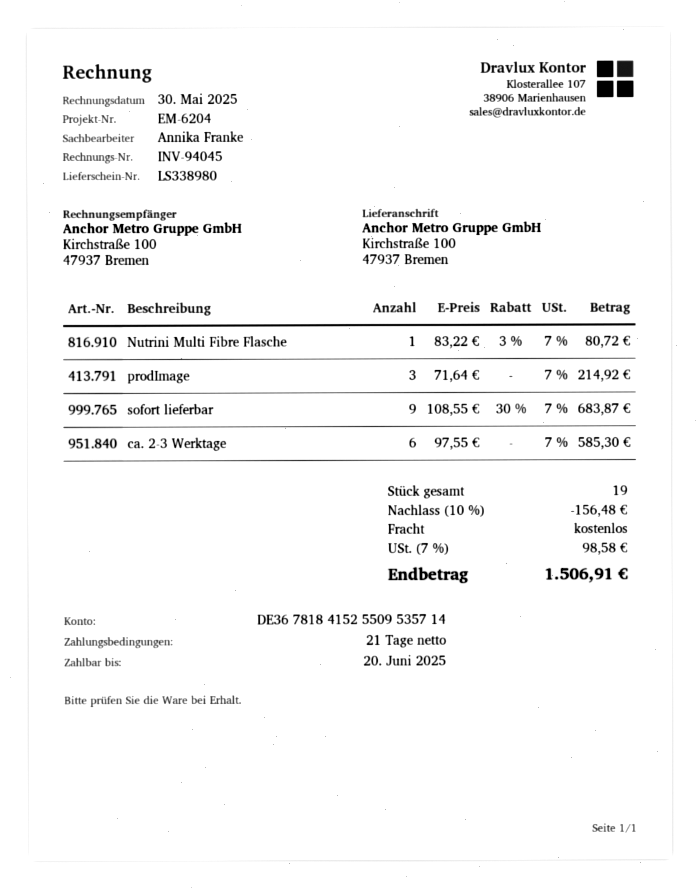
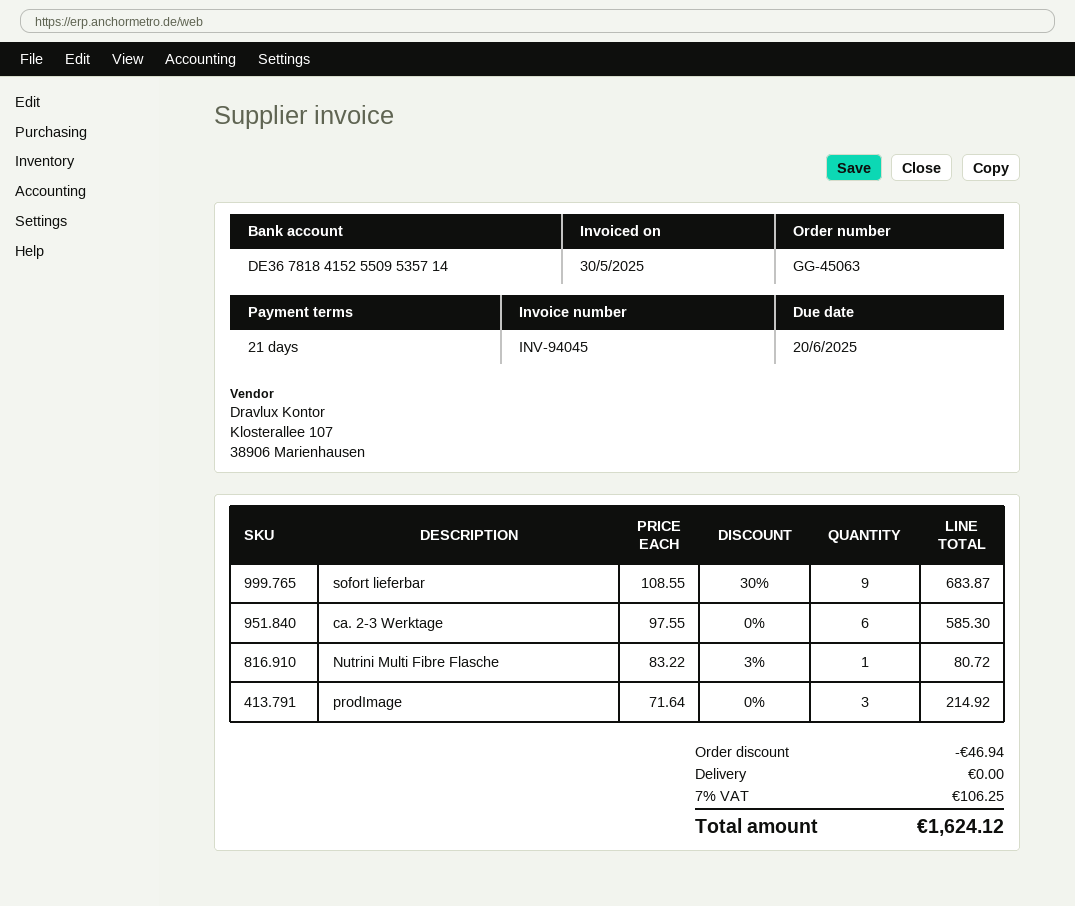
discount: 156.48 -> 46.94
tax: 7% = 98.58 -> 7% = 106.25
total: 1506.91 -> 1624.12

